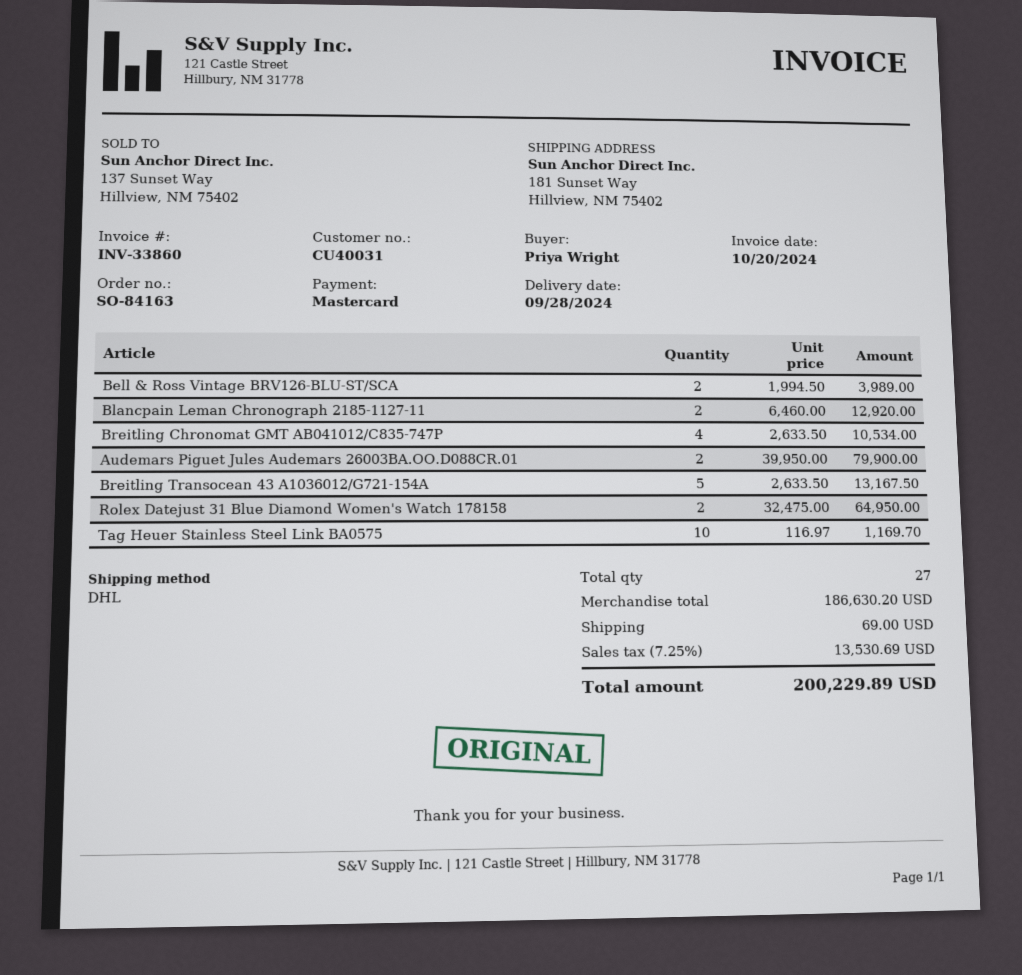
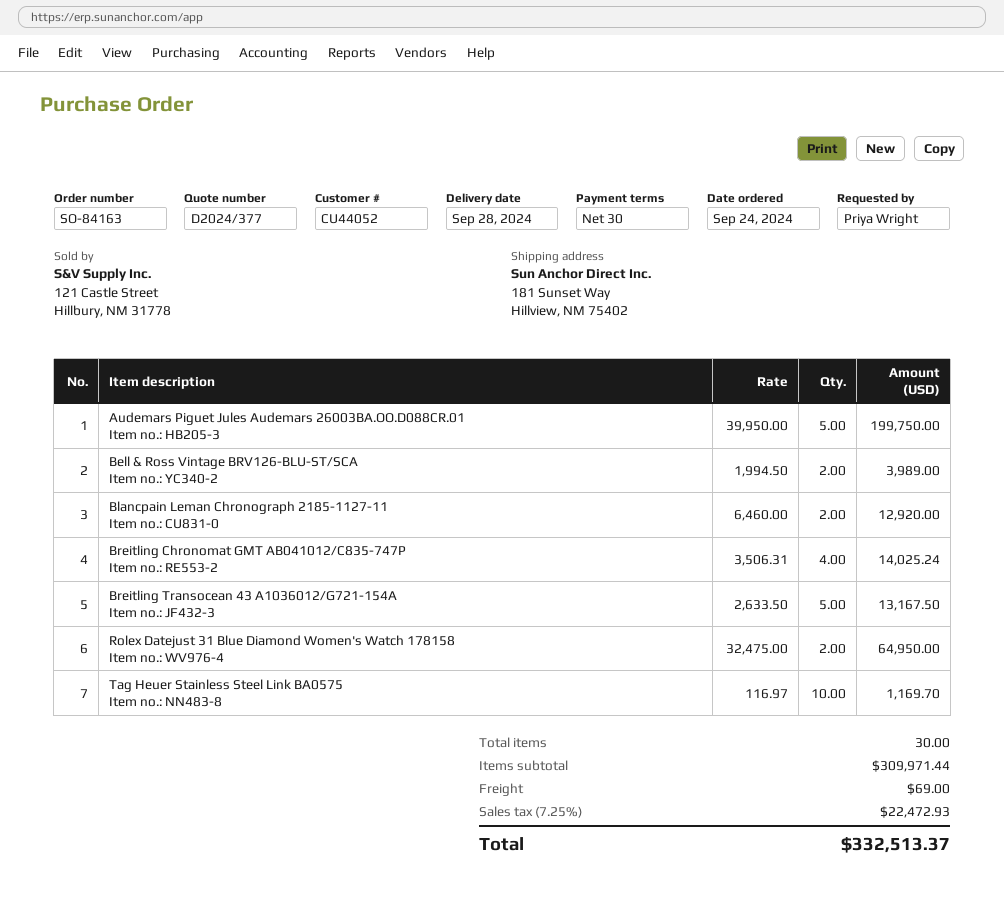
customer number: CU40031 -> CU44052
Breitling Chronomat GMT AB041012/C835-747P: 4 x 2633.50 = 10534.00 -> 4 x 3506.31 = 14025.24
Audemars Piguet Jules Audemars 26003BA.OO.D088CR.01: 2 x 39950.00 = 79900.00 -> 5 x 39950.00 = 199750.00
total quantity: 27 -> 30
subtotal: 186630.20 -> 309971.44
tax: 7.25% = 13530.69 -> 7.25% = 22472.93
total: 200229.89 -> 332513.37

